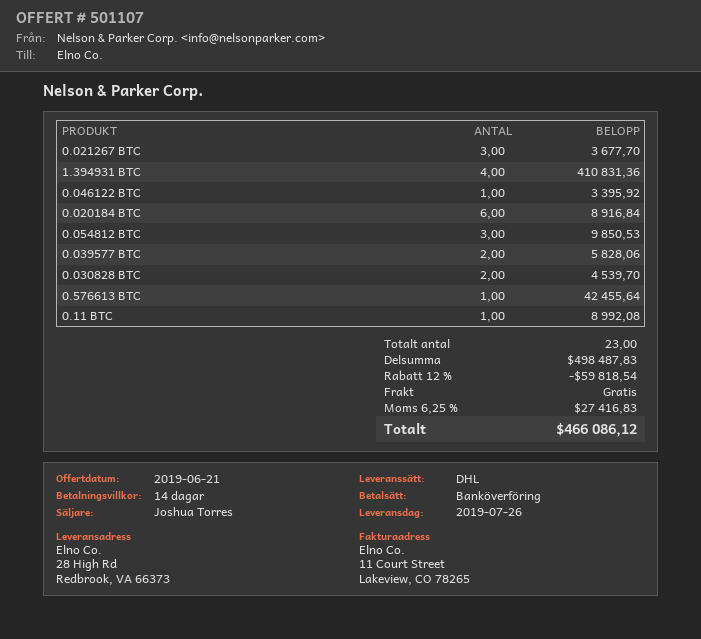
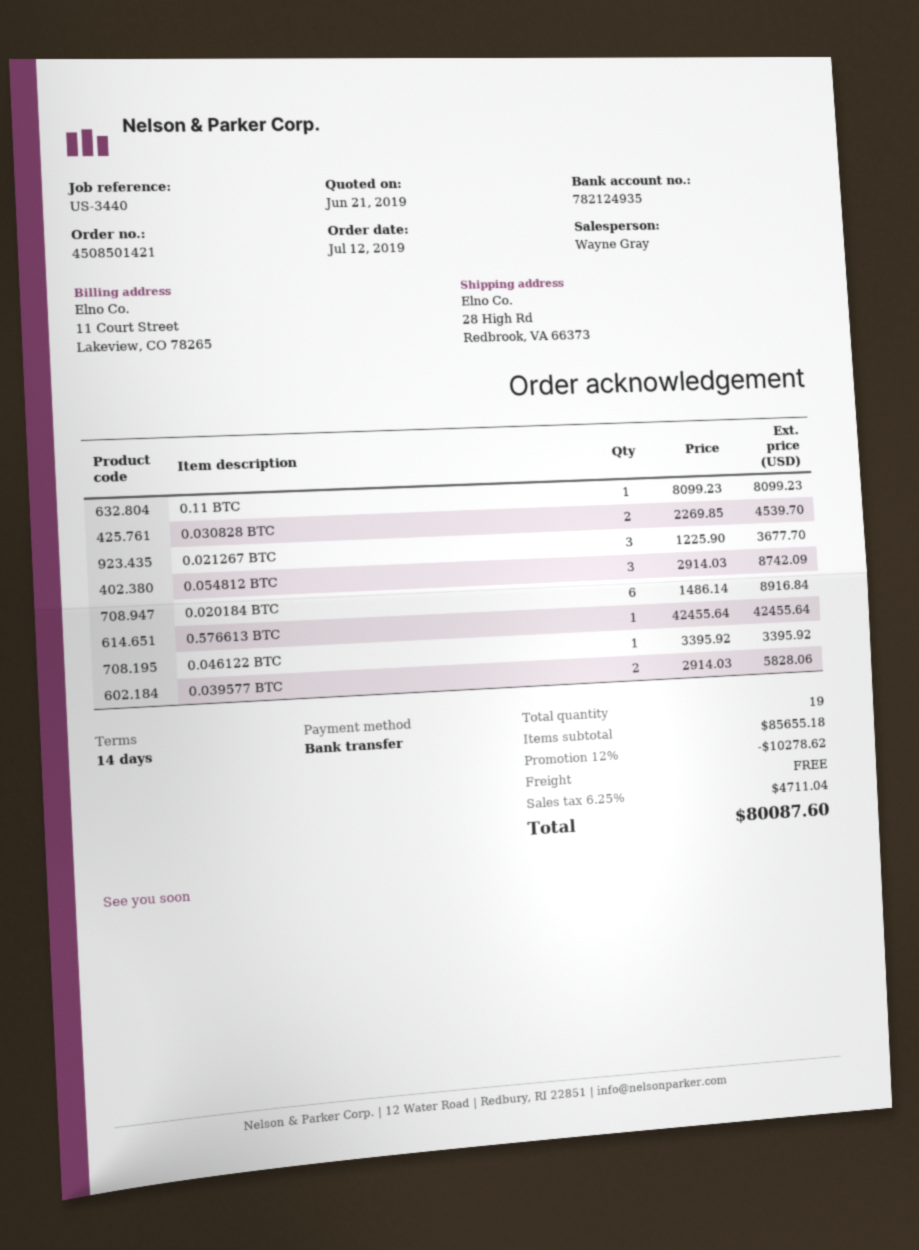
sales rep: Joshua Torres -> Wayne Gray
1.394931 BTC: 4 for 410831.36 -> none
0.054812 BTC: 3 for 9850.53 -> 3 for 8742.09
0.11 BTC: 1 for 8992.08 -> 1 for 8099.23
total quantity: 23 -> 19
subtotal: 498487.83 -> 85655.18
discount: 12% = 59818.54 -> 12% = 10278.62
tax: 6.25% = 27416.83 -> 6.25% = 4711.04
total: 466086.12 -> 80087.60

